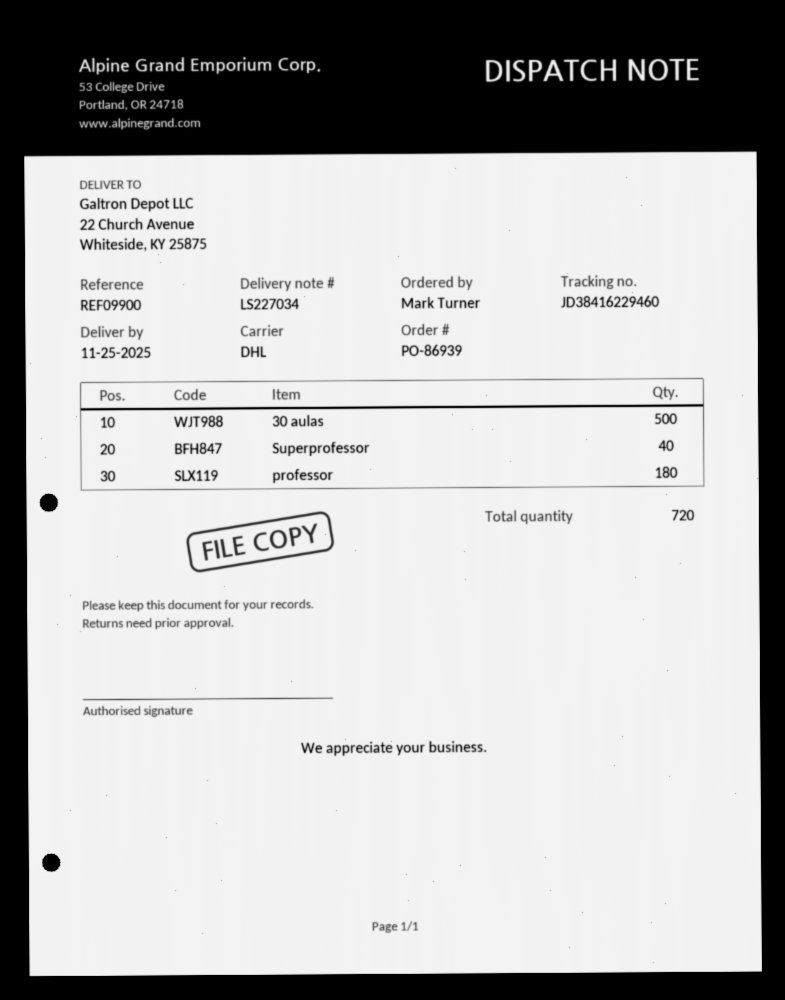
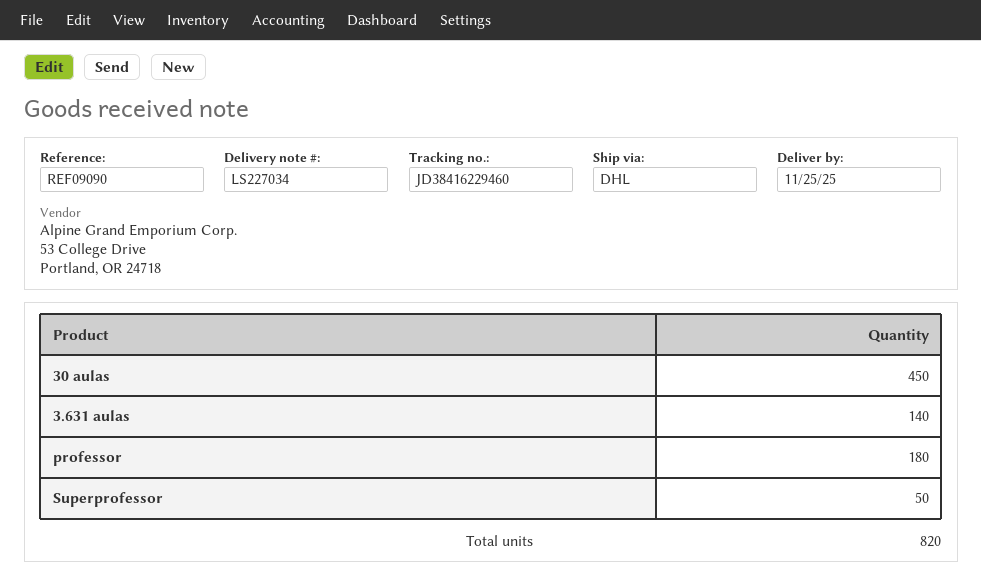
reference: REF09900 -> REF09090
30 aulas: 500 -> 450
Superprofessor: 40 -> 50
3.631 aulas: none -> 140
total quantity: 720 -> 820

